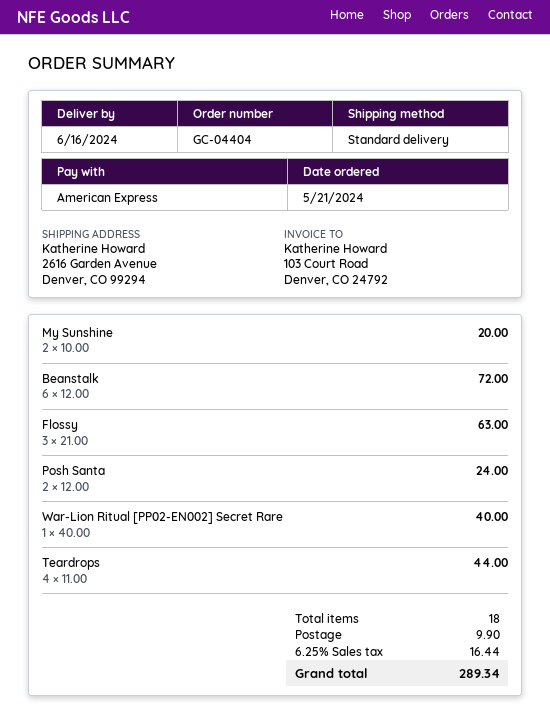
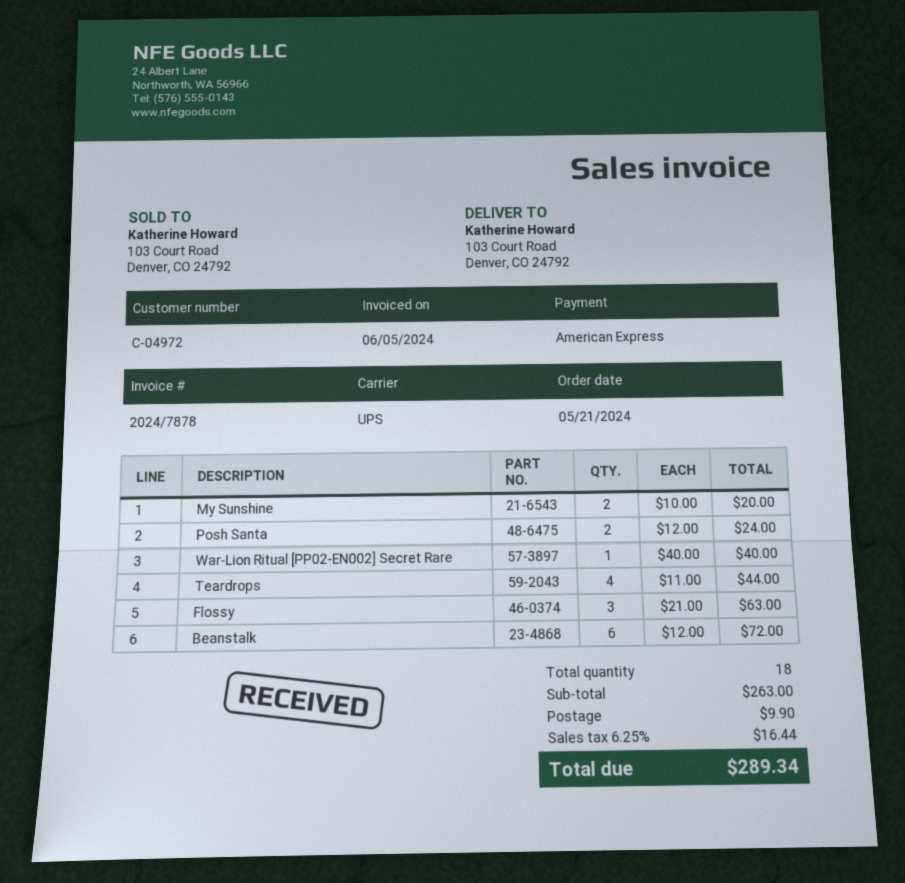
shipping method: standard -> UPS
ship to: 2616 Garden Avenue, Denver, CO 99294 -> 103 Court Road, Denver, CO 24792

